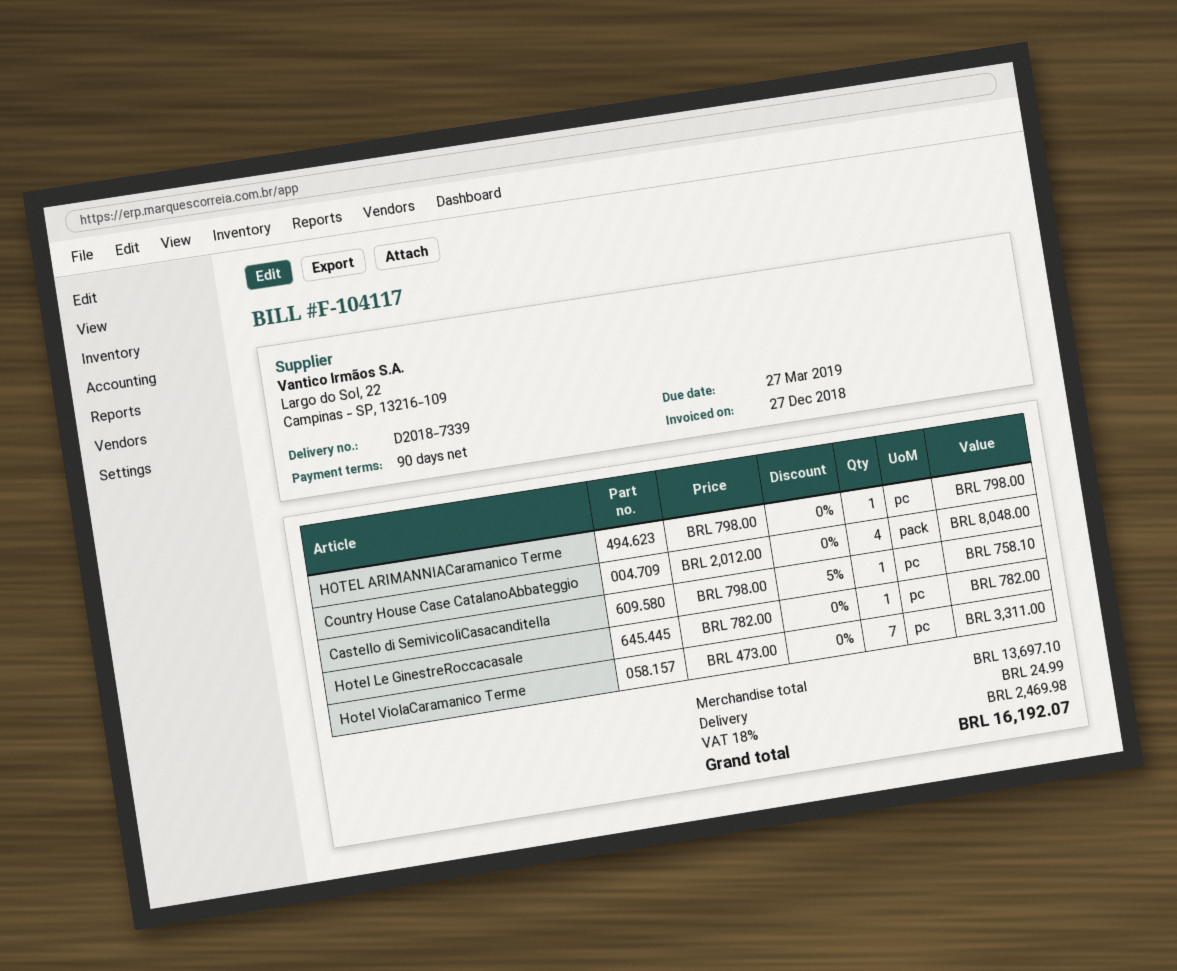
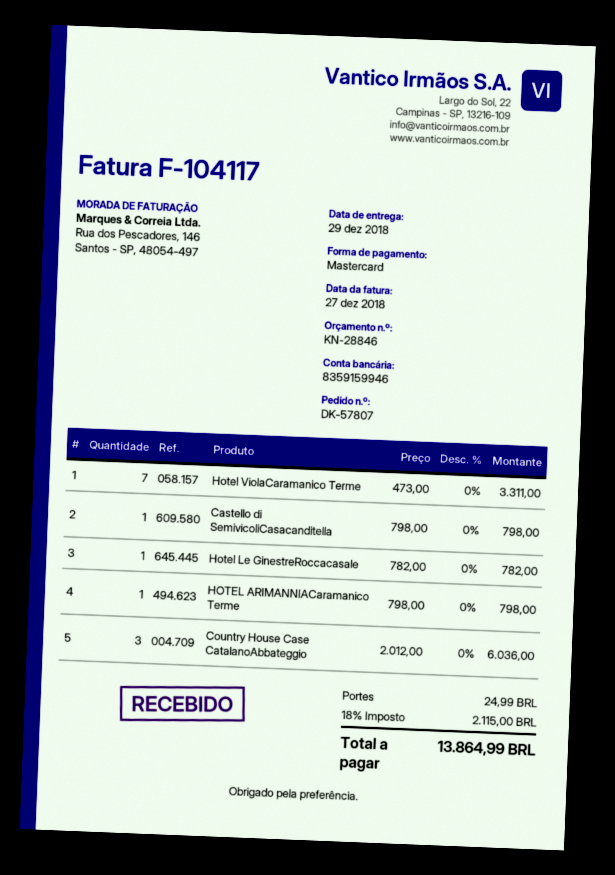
Country House Case CatalanoAbbateggio: 4 x 2012.00 = 8048.00 -> 3 x 2012.00 = 6036.00
Castello di SemivicoliCasacanditella: 1 x 798.00 - 5% = 758.10 -> 1 x 798.00 = 798.00
tax: 18% = 2469.98 -> 18% = 2115.00
total: 16192.07 -> 13864.99

